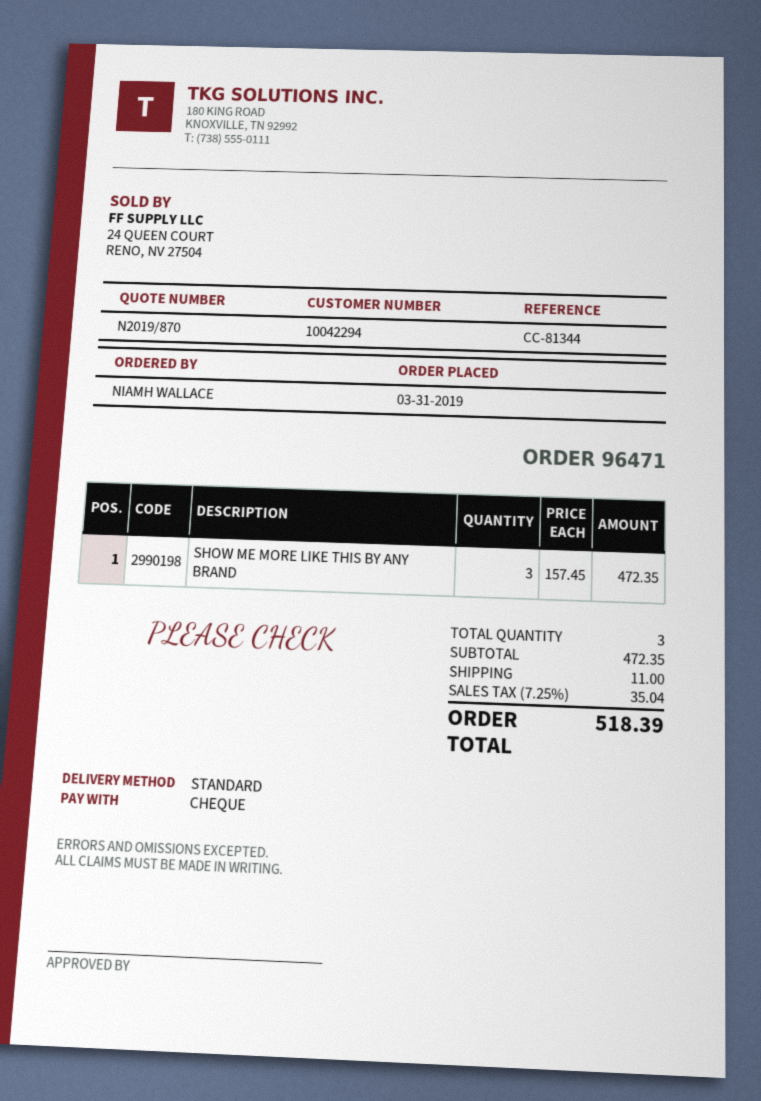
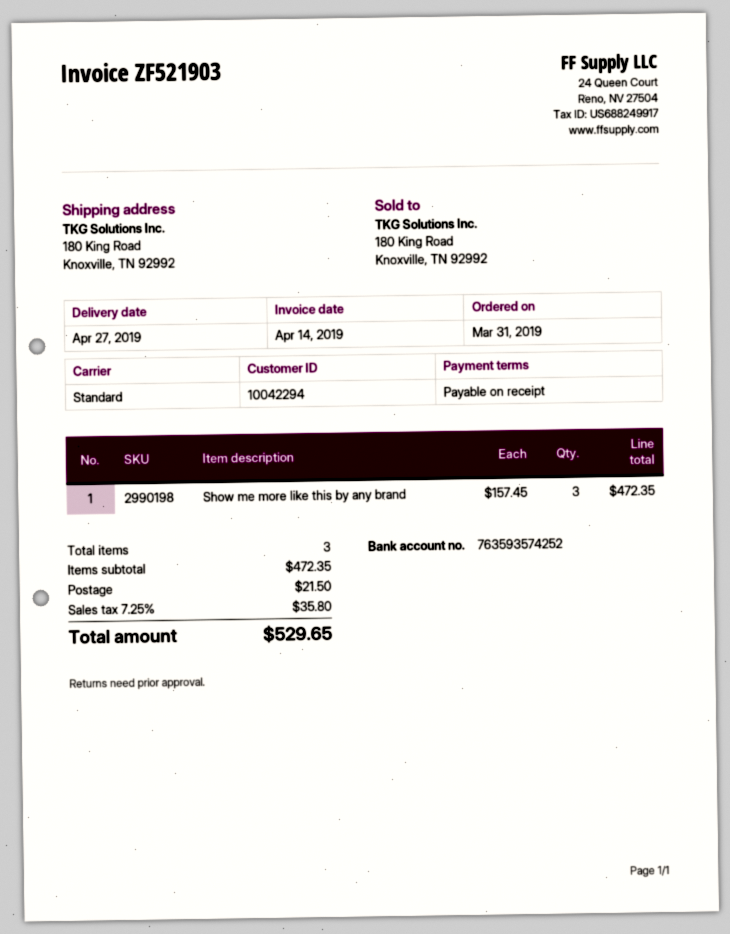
shipping: 11.00 -> 21.50
tax: 7.25% = 35.04 -> 7.25% = 35.80
total: 518.39 -> 529.65

